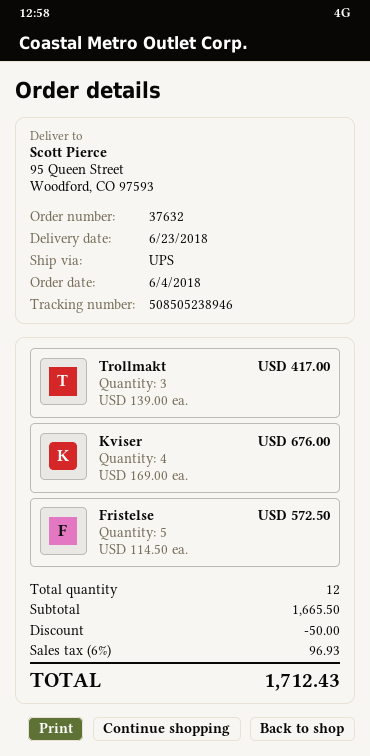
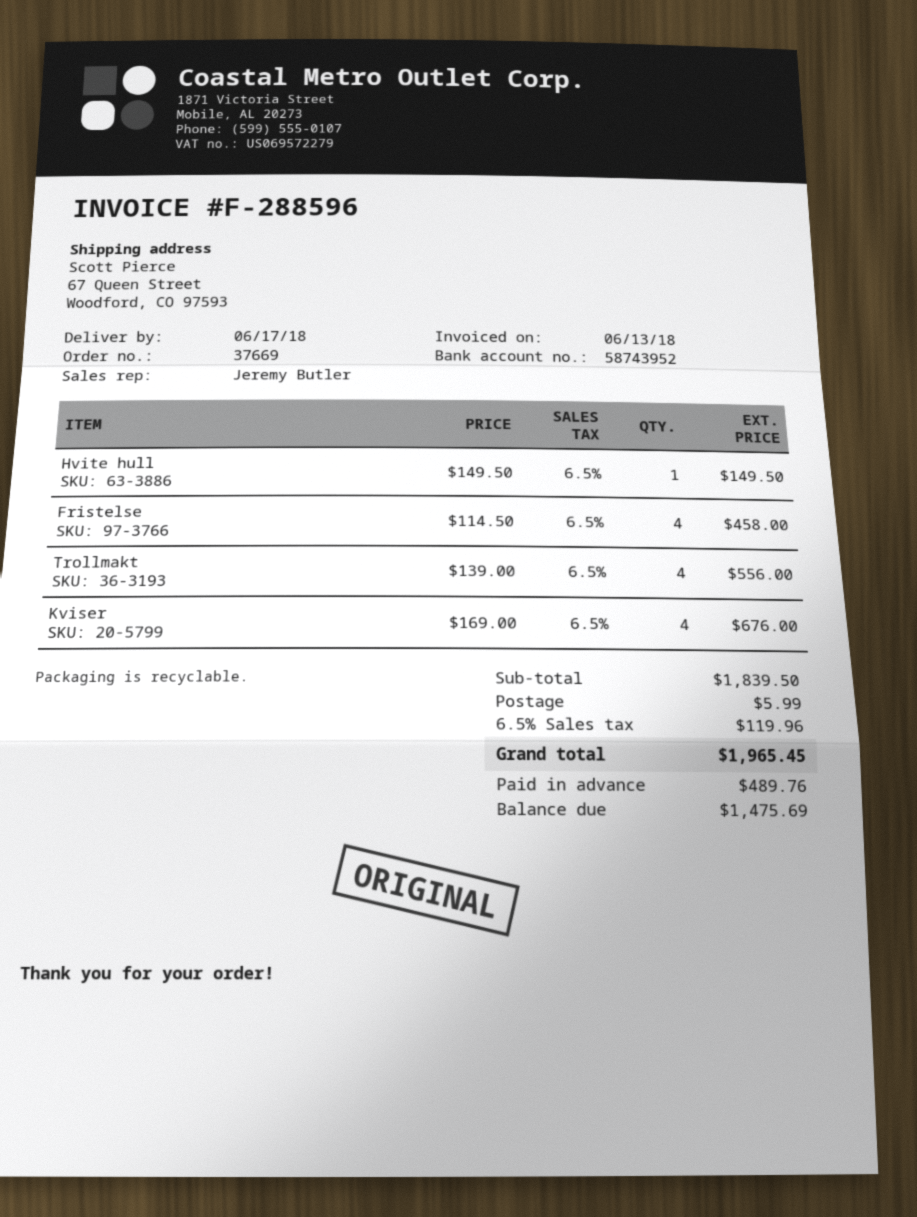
order number: 37632 -> 37669
delivery date: 2018-06-23 -> 2018-06-17
ship to: 95 Queen Street, Woodford, CO 97593 -> 67 Queen Street, Woodford, CO 97593
Trollmakt: 3 x 139.00 = 417.00 -> 4 x 139.00 = 556.00
Fristelse: 5 x 114.50 = 572.50 -> 4 x 114.50 = 458.00
Hvite hull: none -> 1 x 149.50 = 149.50
subtotal: 1665.50 -> 1839.50
discount: 50.00 -> none
shipping: none -> 5.99
tax: 6% = 96.93 -> 6.5% = 119.96
total: 1712.43 -> 1965.45

